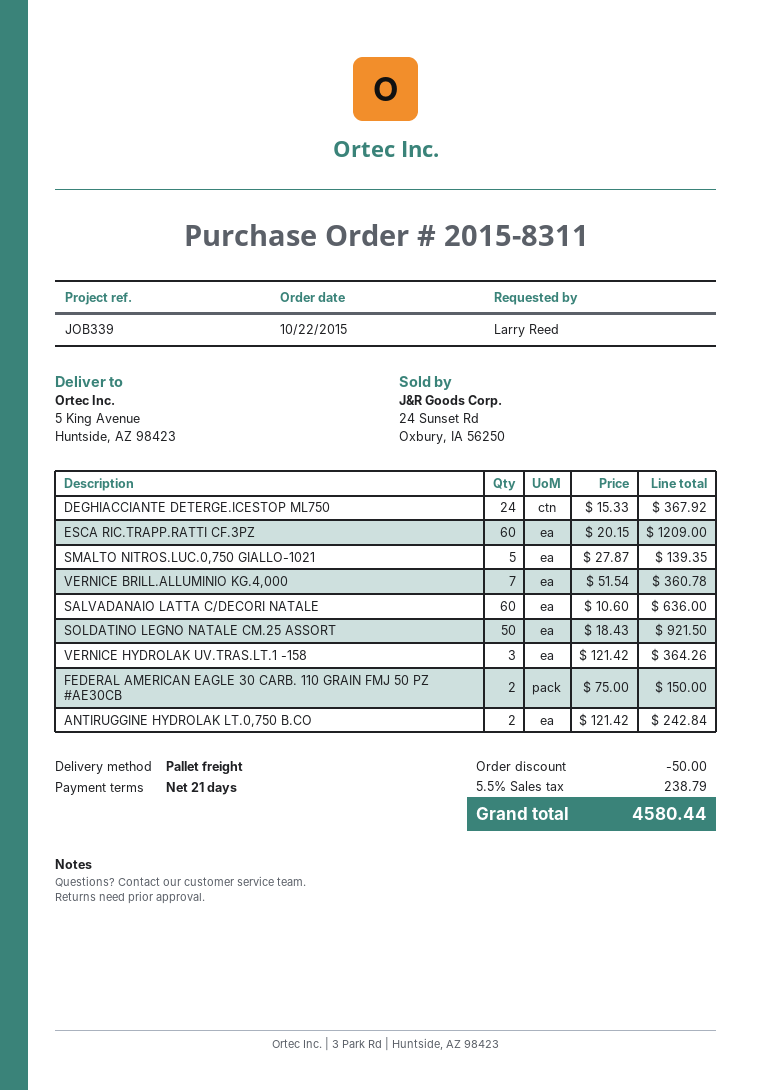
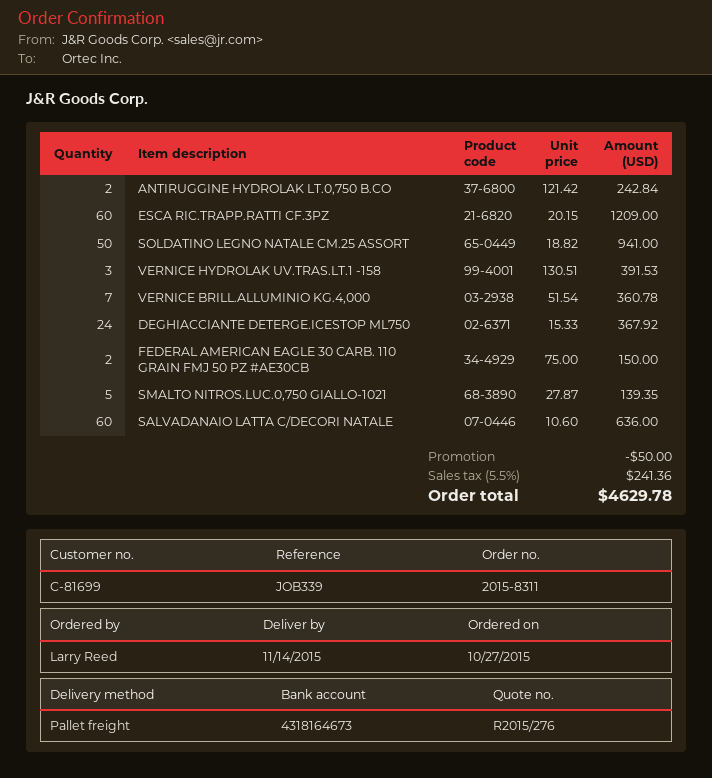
order date: 2015-10-22 -> 2015-10-27
SOLDATINO LEGNO NATALE CM.25 ASSORT: 50 x 18.43 = 921.50 -> 50 x 18.82 = 941.00
VERNICE HYDROLAK UV.TRAS.LT.1 -158: 3 x 121.42 = 364.26 -> 3 x 130.51 = 391.53
tax: 5.5% = 238.79 -> 5.5% = 241.36
total: 4580.44 -> 4629.78

